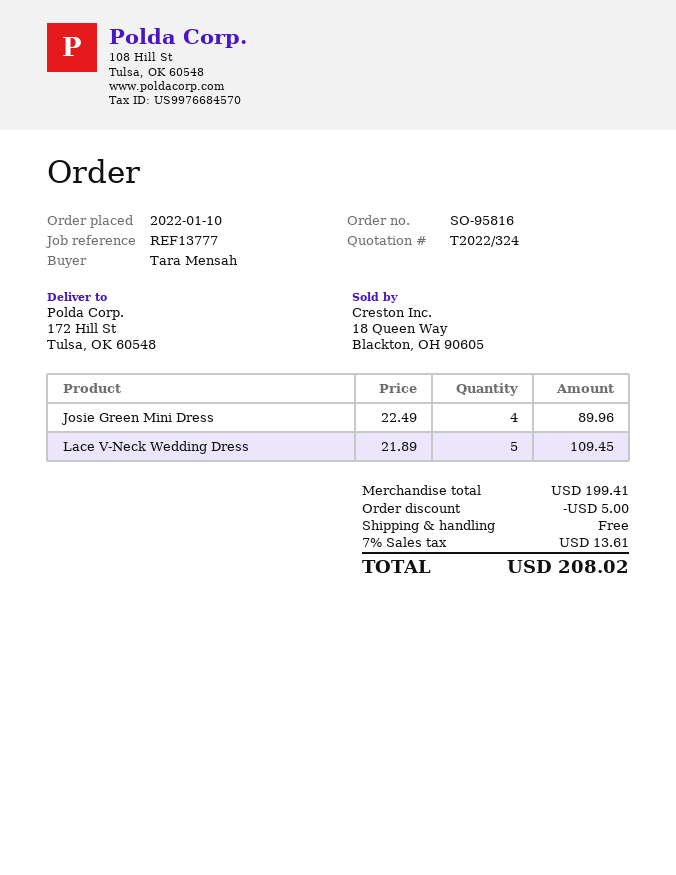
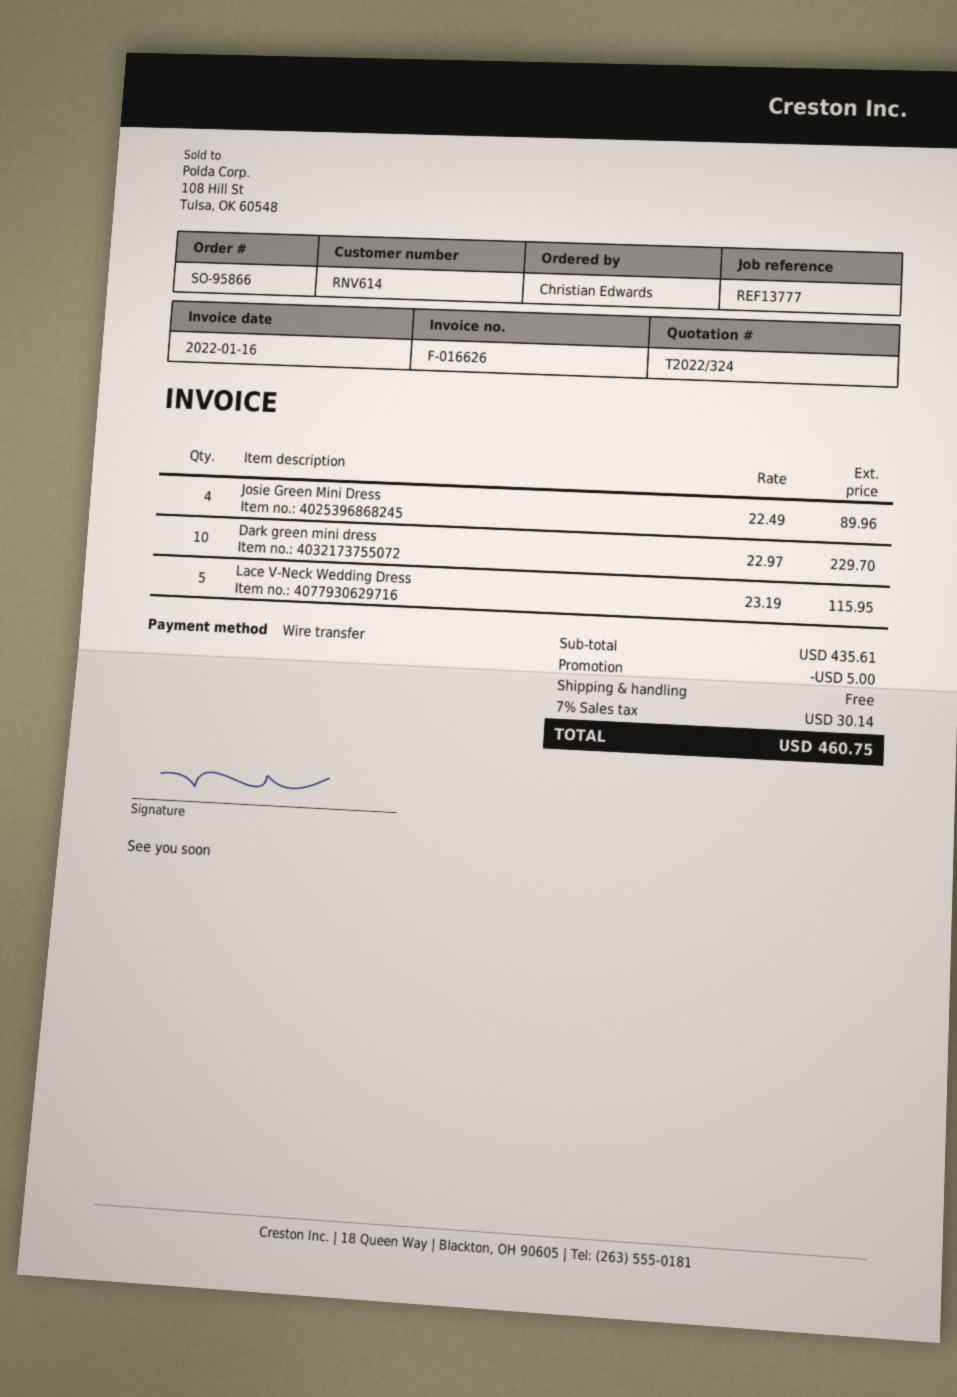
order number: SO-95816 -> SO-95866
ordered by: Tara Mensah -> Christian Edwards
Lace V-Neck Wedding Dress: 5 x 21.89 = 109.45 -> 5 x 23.19 = 115.95
Dark green mini dress: none -> 10 x 22.97 = 229.70
subtotal: 199.41 -> 435.61
tax: 7% = 13.61 -> 7% = 30.14
total: 208.02 -> 460.75

